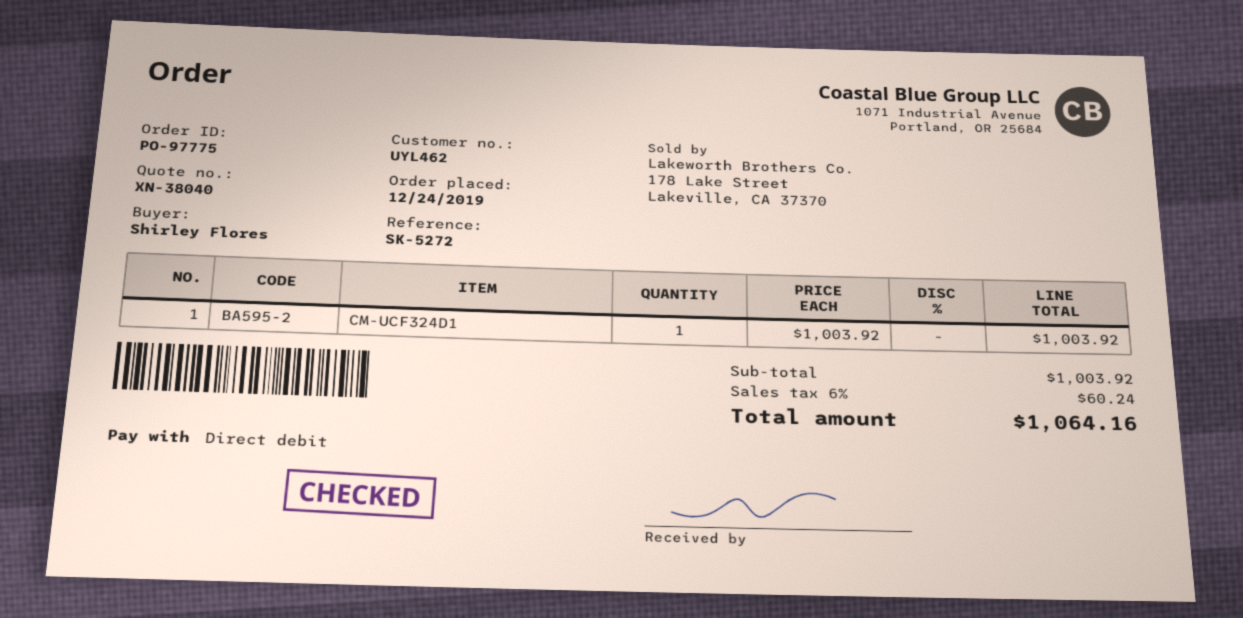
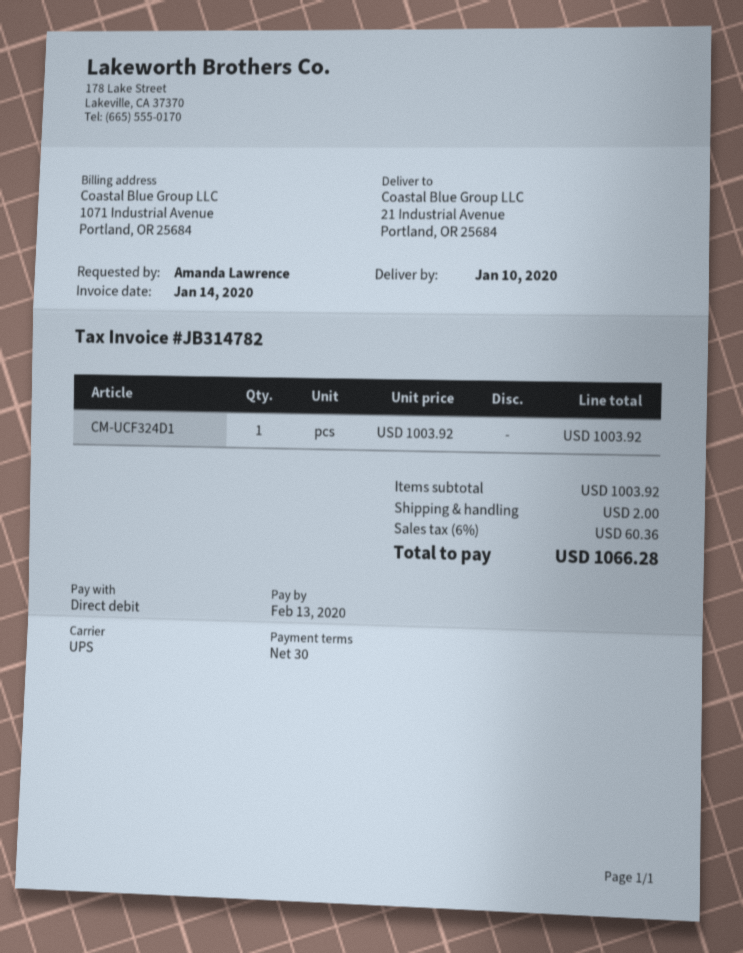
ordered by: Shirley Flores -> Amanda Lawrence
shipping: none -> 2.00
tax: 6% = 60.24 -> 6% = 60.36
total: 1064.16 -> 1066.28

